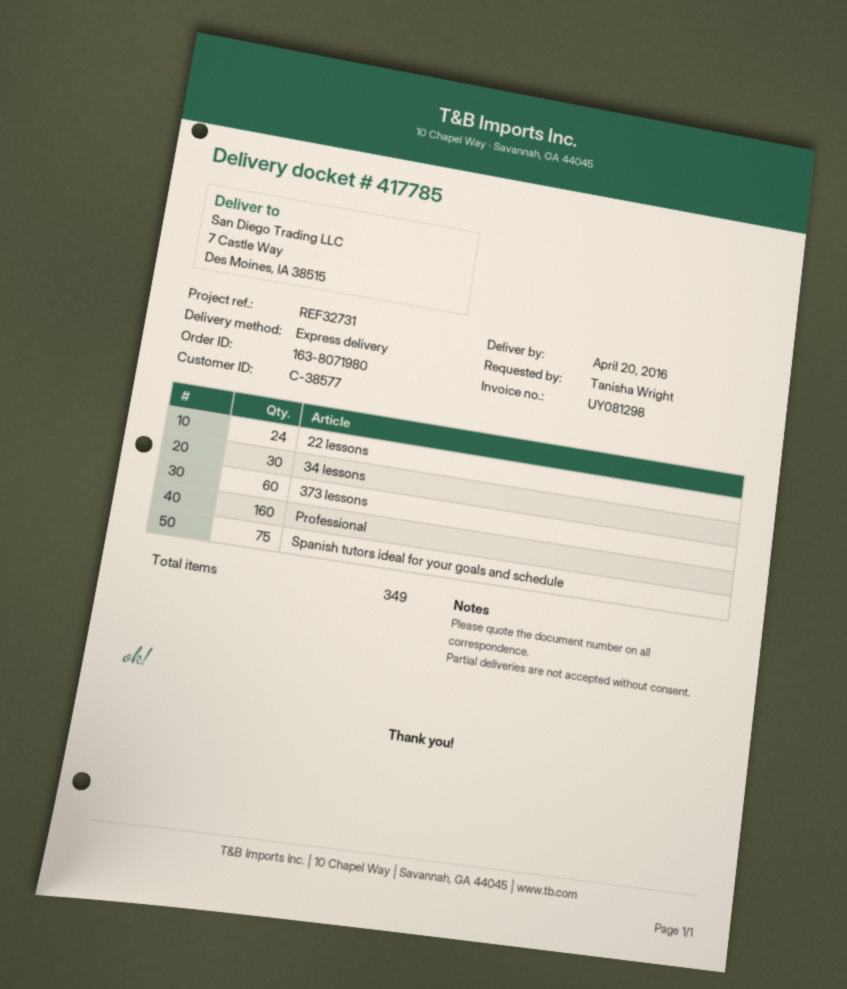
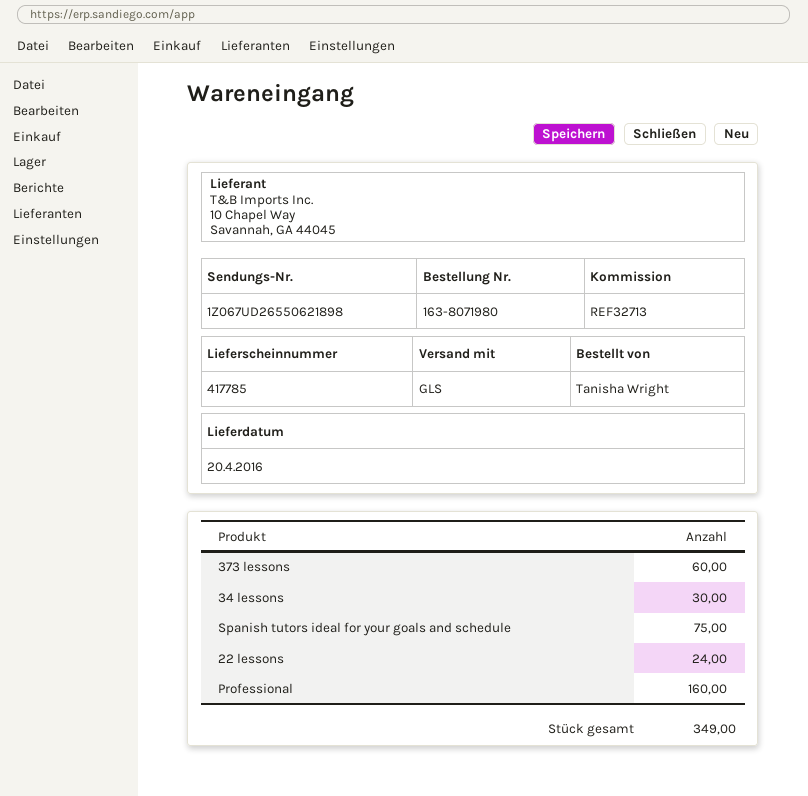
reference: REF32731 -> REF32713
shipping method: express -> GLS

